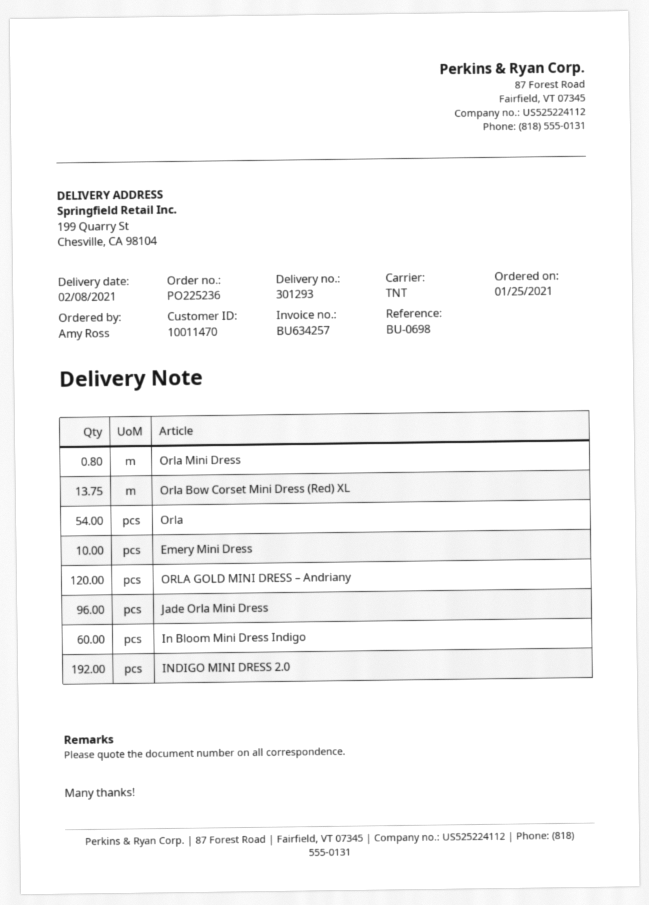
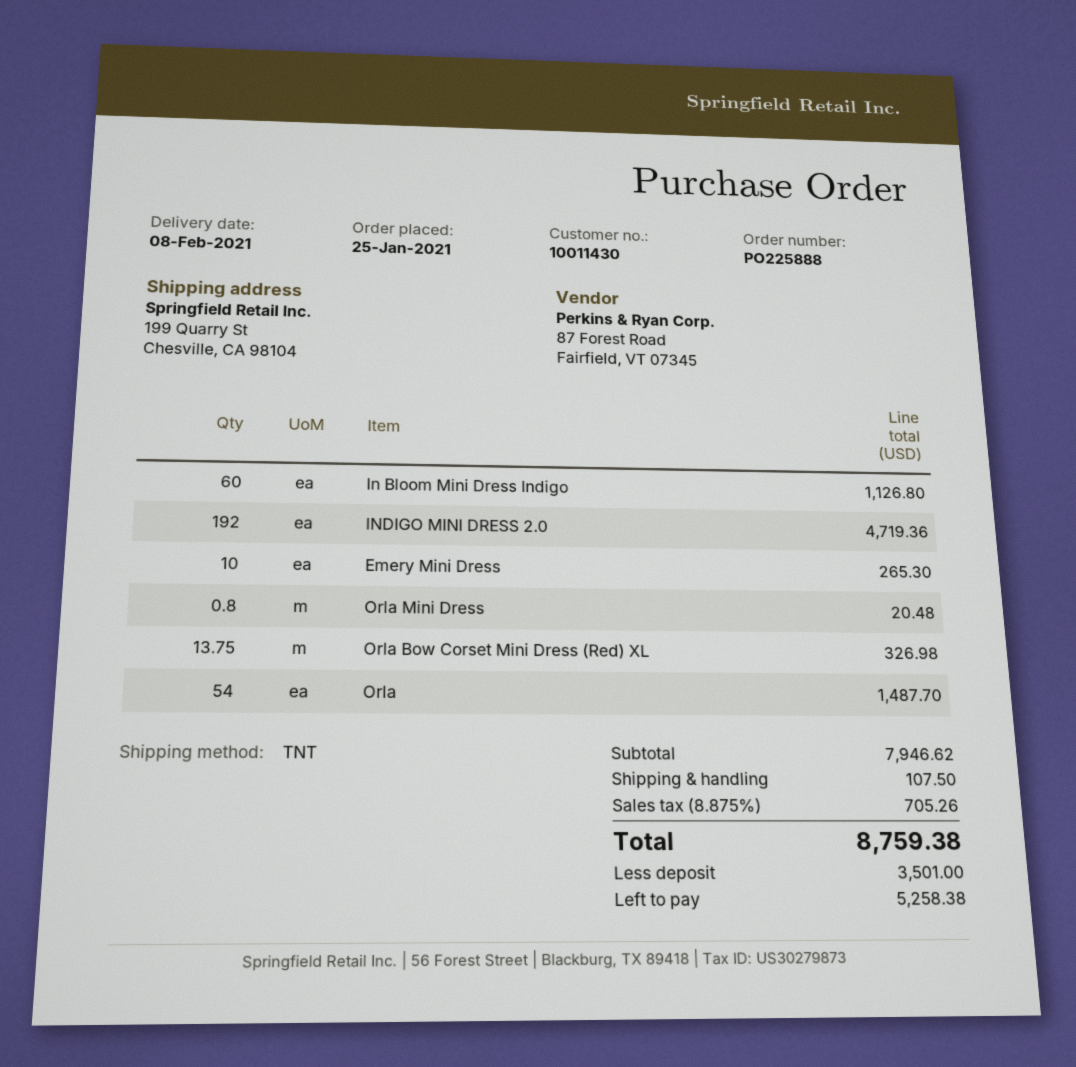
order number: PO225236 -> PO225888
customer number: 10011470 -> 10011430
ORLA GOLD MINI DRESS – Andriany: 120 -> none
Jade Orla Mini Dress: 96 -> none

